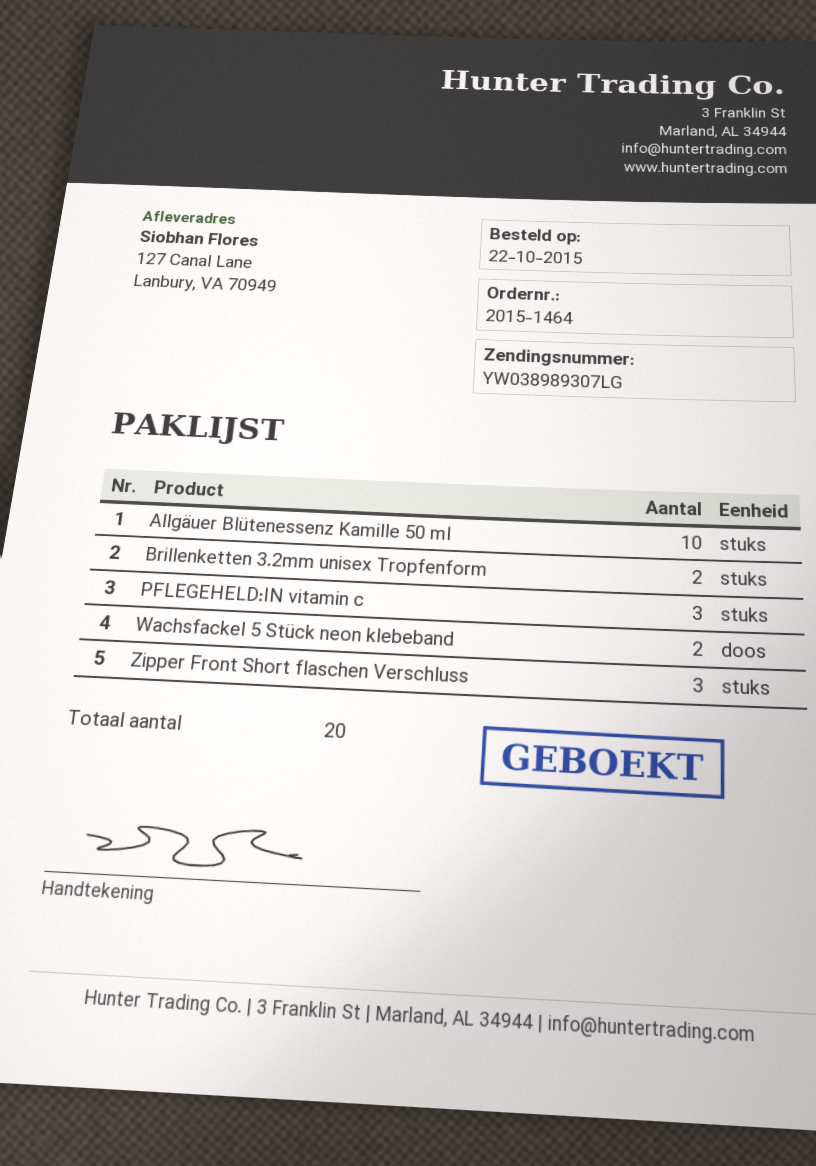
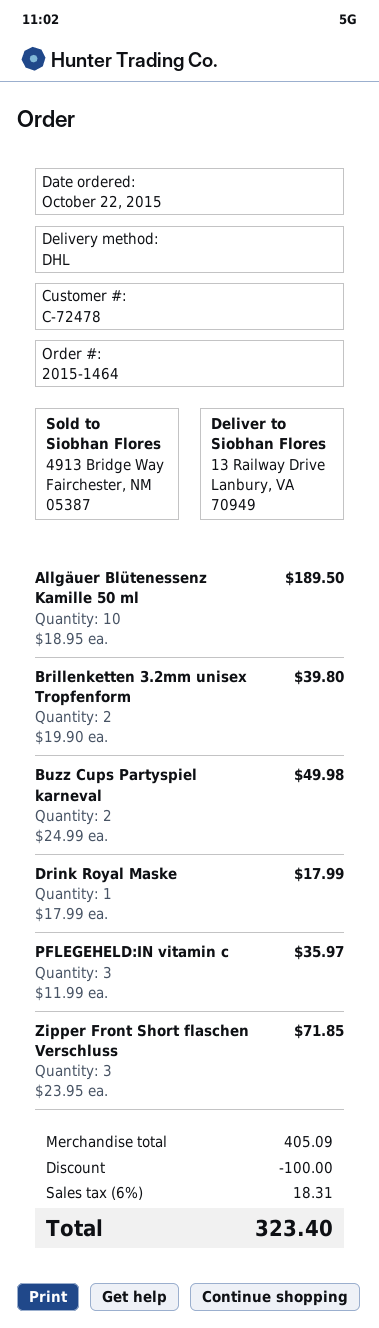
ship to: 127 Canal Lane, Lanbury, VA 70949 -> 13 Railway Drive, Lanbury, VA 70949
Wachsfackel 5 Stück neon klebeband: 2 -> none
Buzz Cups Partyspiel karneval: none -> 2
Drink Royal Maske: none -> 1

